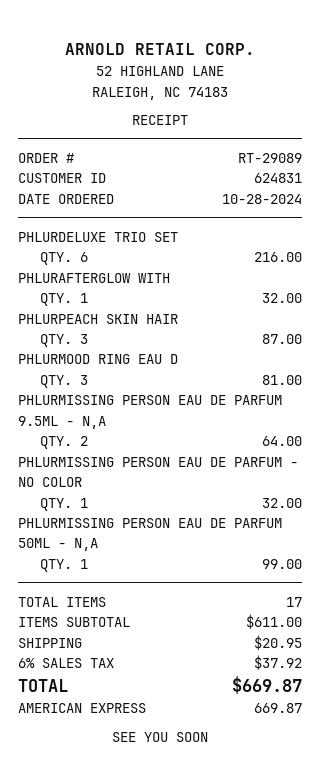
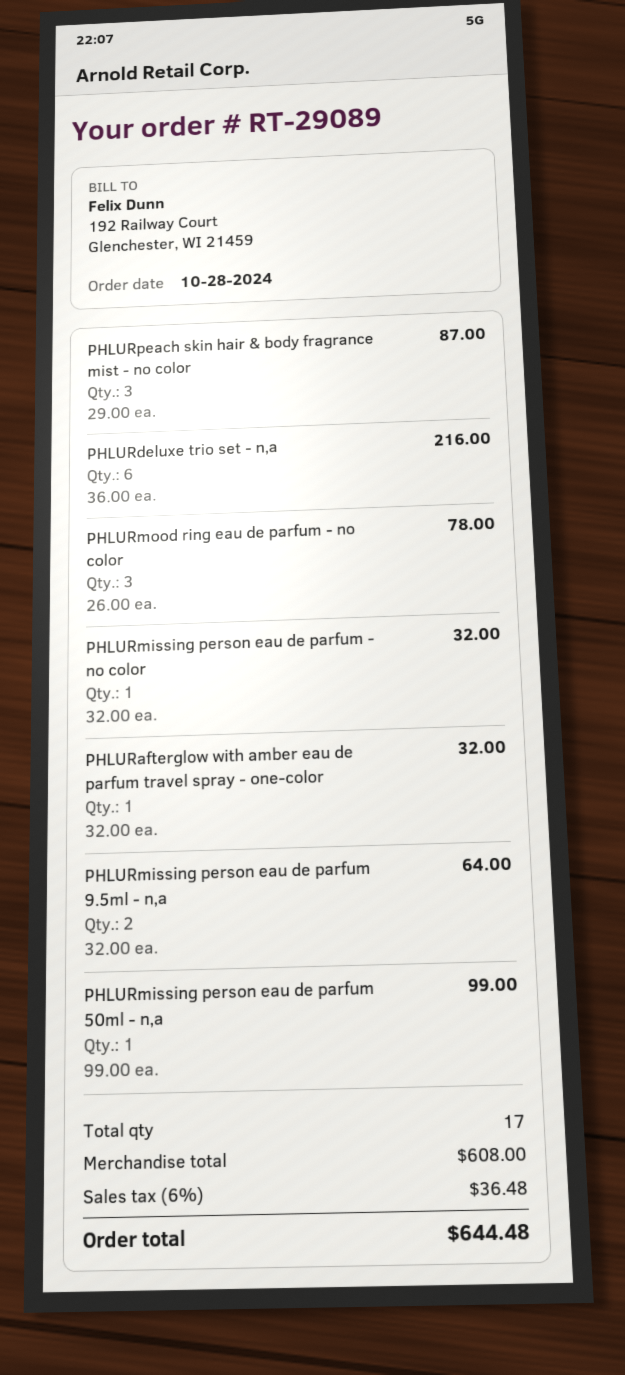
PHLURMOOD RING EAU D: 3 for 81.00 -> 3 for 78.00
subtotal: 611.00 -> 608.00
shipping: 20.95 -> none
tax: 6% = 37.92 -> 6% = 36.48
total: 669.87 -> 644.48

